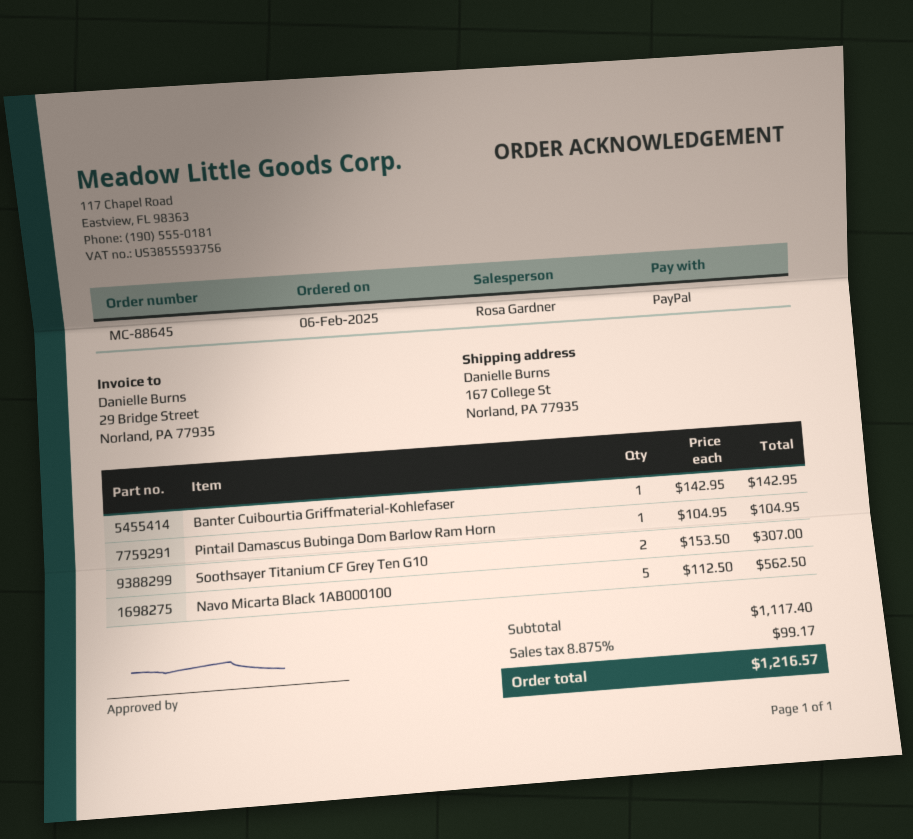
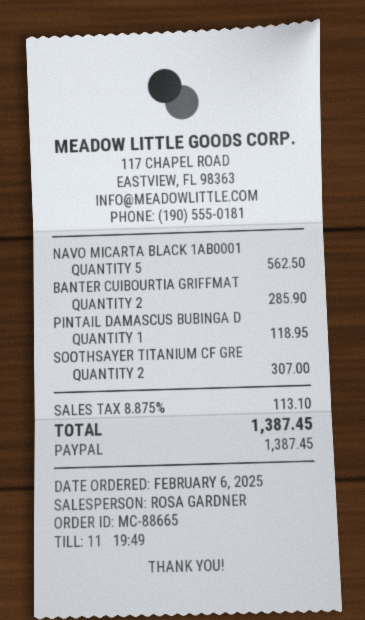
order number: MC-88645 -> MC-88665
Banter Cuibourtia Griffmaterial-Kohlefaser: 1 for 142.95 -> 2 for 285.90
Pintail Damascus Bubinga Dom Barlow Ram Horn: 1 for 104.95 -> 1 for 118.95
tax: 8.875% = 99.17 -> 8.875% = 113.10
total: 1216.57 -> 1387.45

